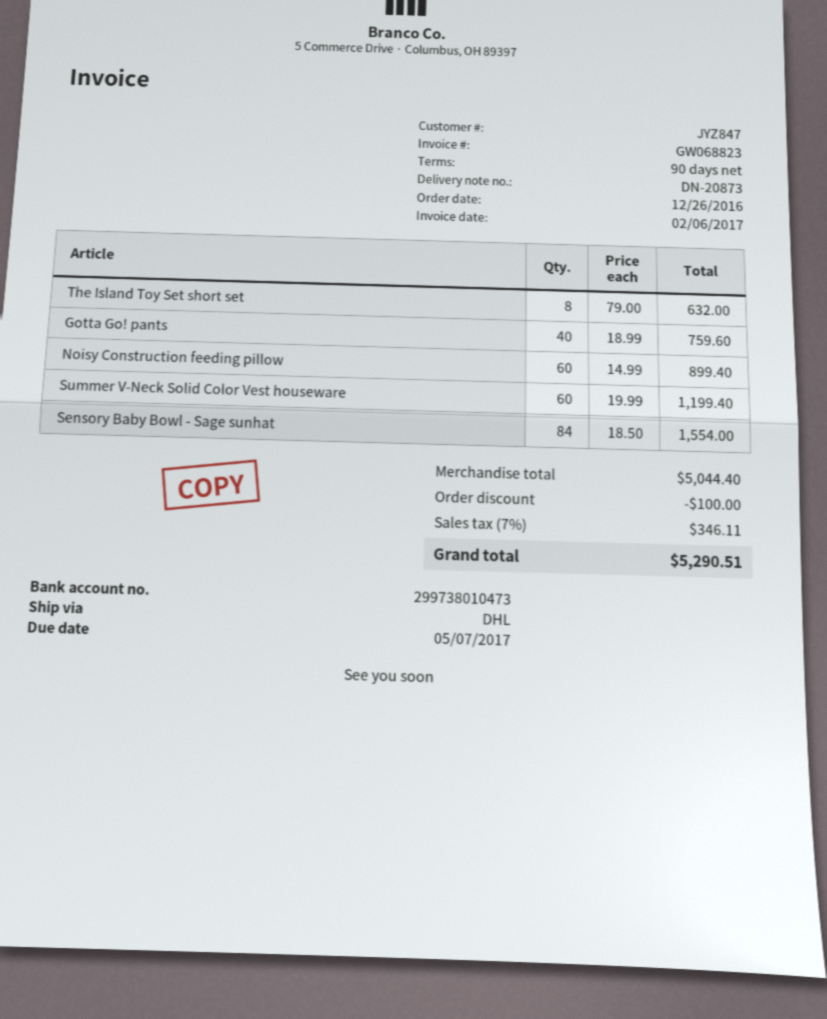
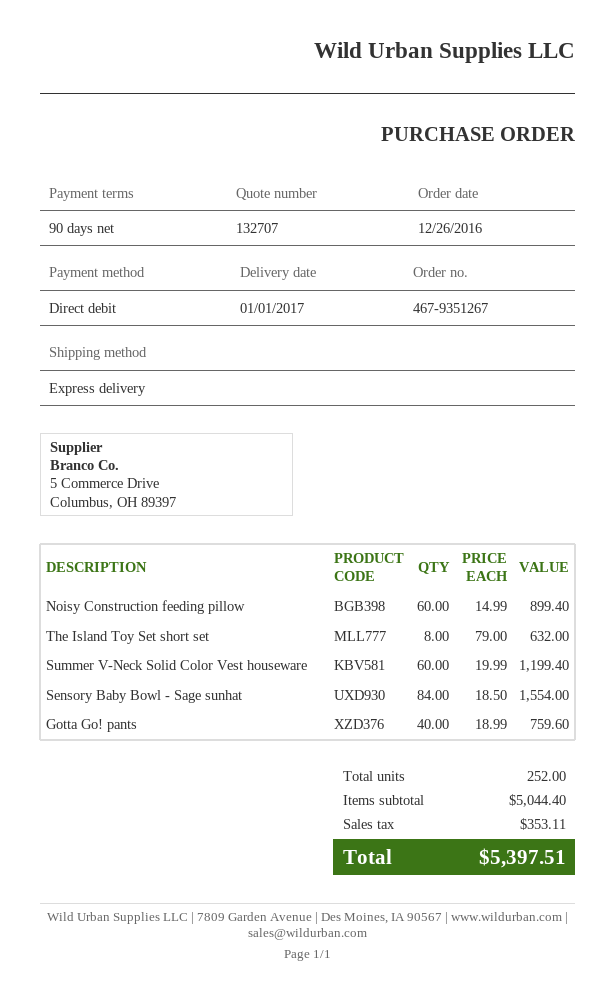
shipping method: DHL -> express
discount: 100.00 -> none
tax: 346.11 -> 353.11
total: 5290.51 -> 5397.51

